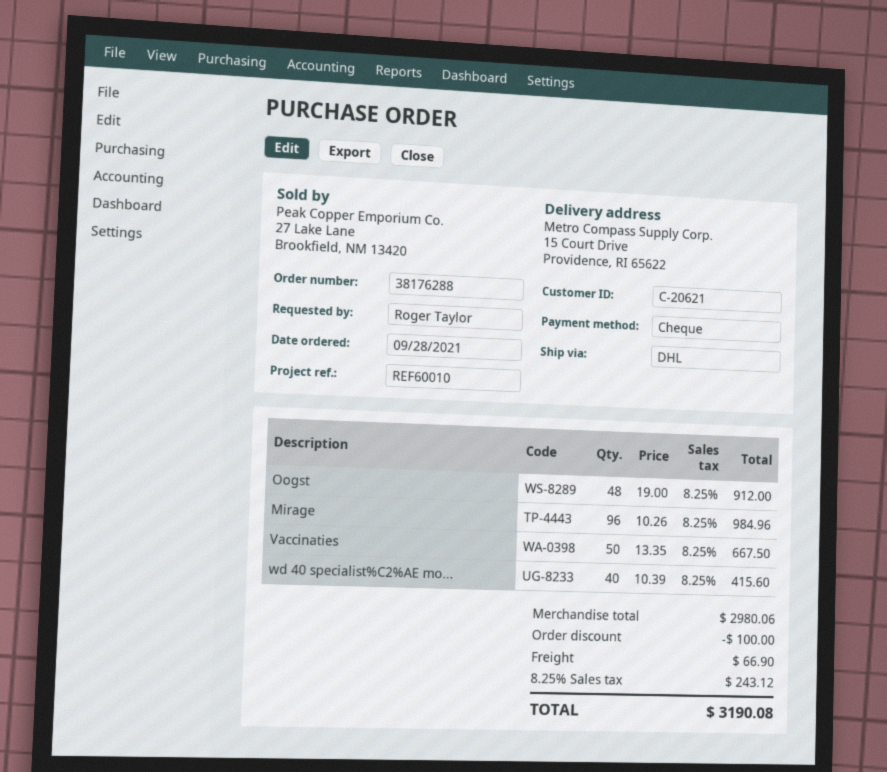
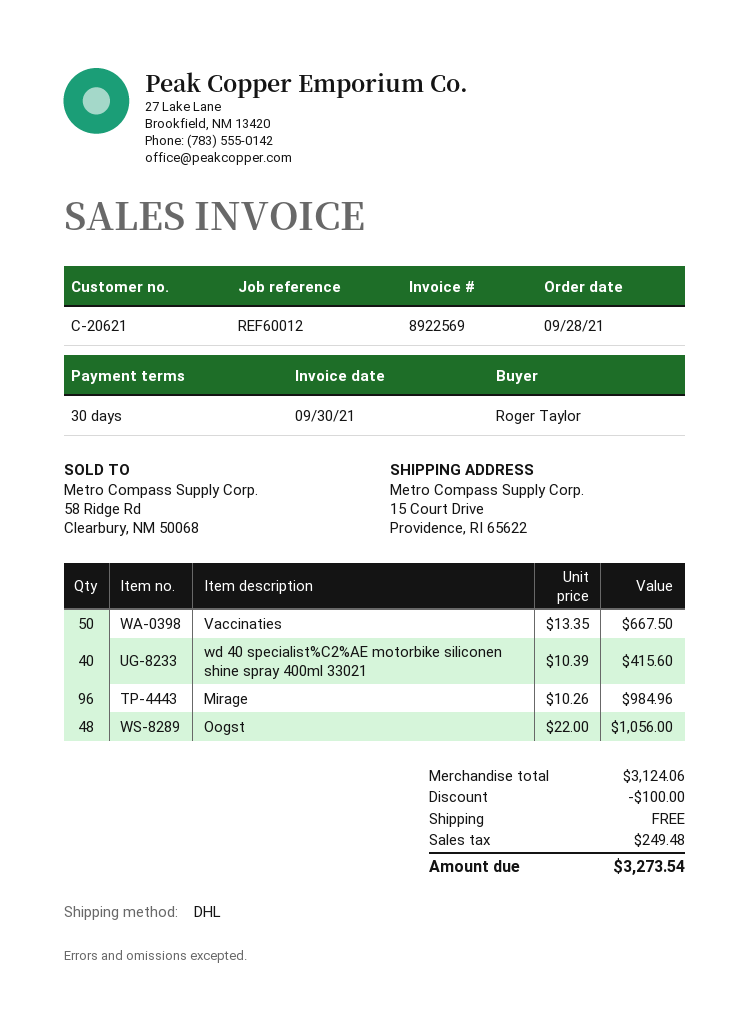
reference: REF60010 -> REF60012
Oogst: 48 x 19.00 = 912.00 -> 48 x 22.00 = 1056.00
subtotal: 2980.06 -> 3124.06
shipping: 66.90 -> 0.00
tax: 243.12 -> 249.48
total: 3190.08 -> 3273.54

